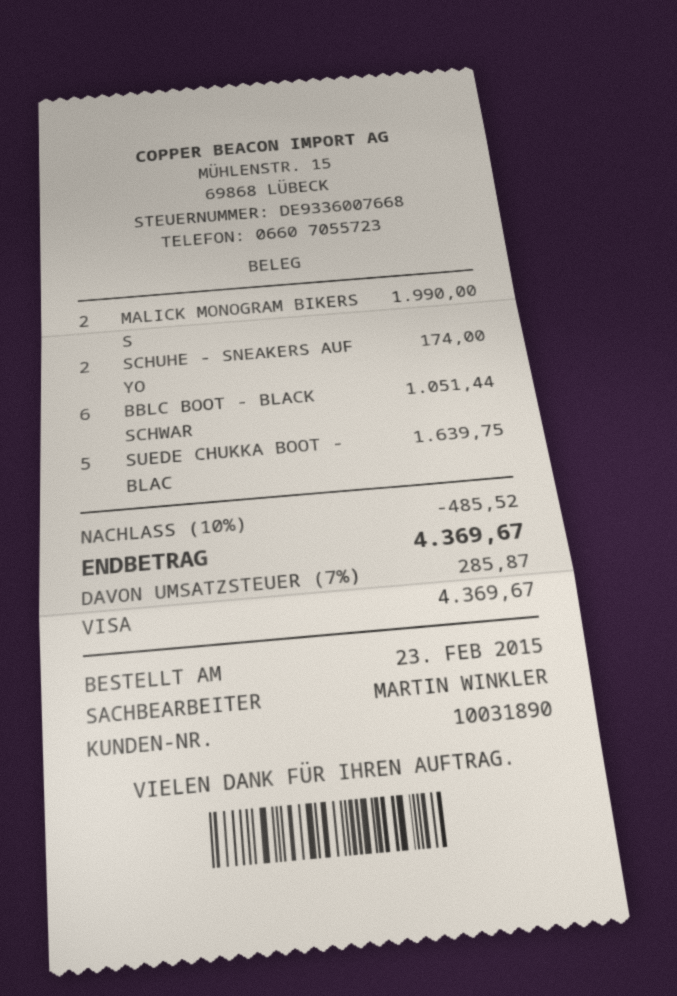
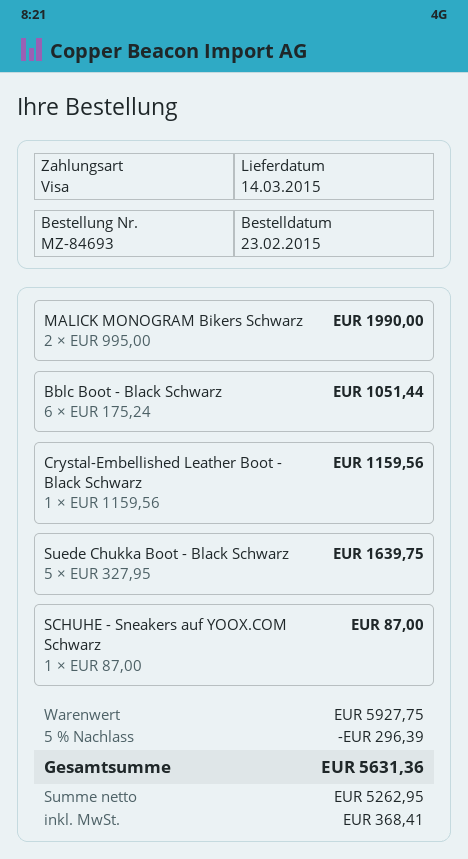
SCHUHE - SNEAKERS AUF YO: 2 for 174.00 -> 1 for 87.00
Crystal-Embellished Leather Boot - Black Schwarz: none -> 1 for 1159.56
discount: 10% = 485.52 -> 5% = 296.39
tax: 285.87 -> 368.41
total: 4369.67 -> 5631.36

